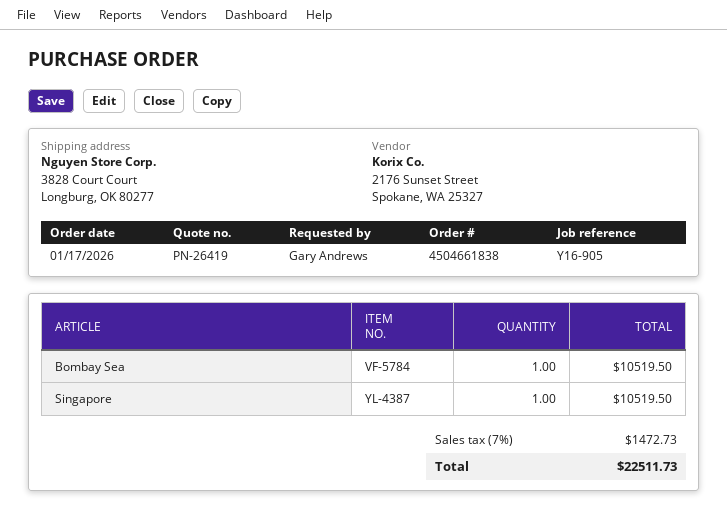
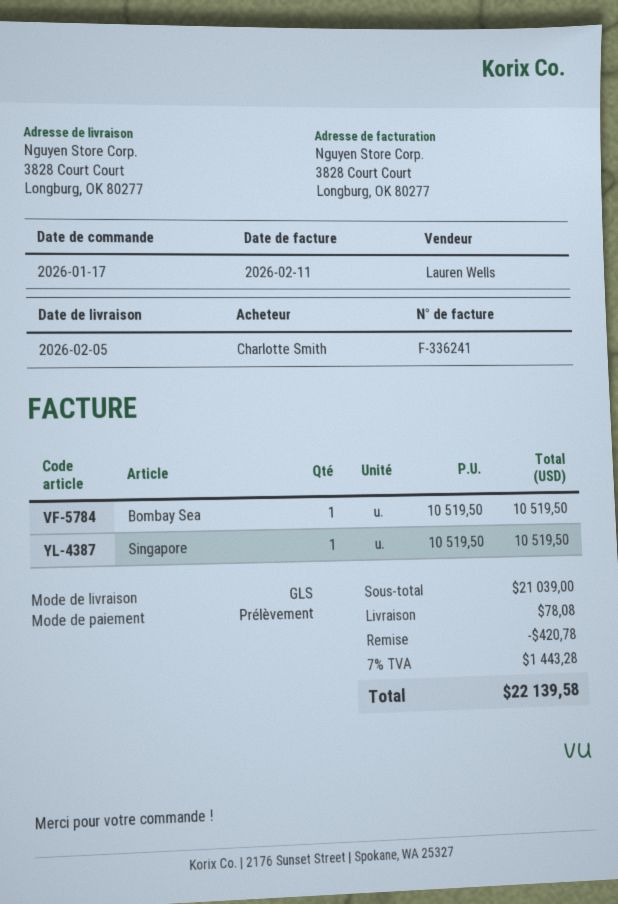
ordered by: Gary Andrews -> Charlotte Smith
discount: none -> 420.78
shipping: none -> 78.08
tax: 7% = 1472.73 -> 7% = 1443.28
total: 22511.73 -> 22139.58

